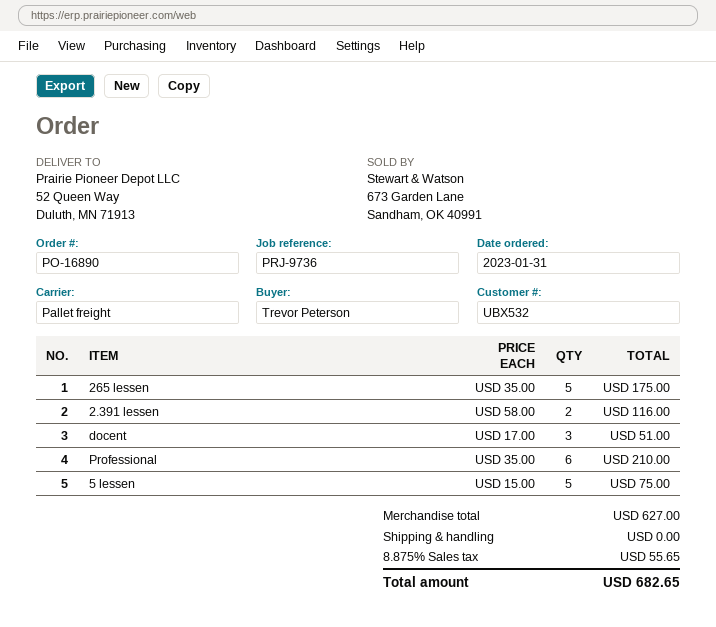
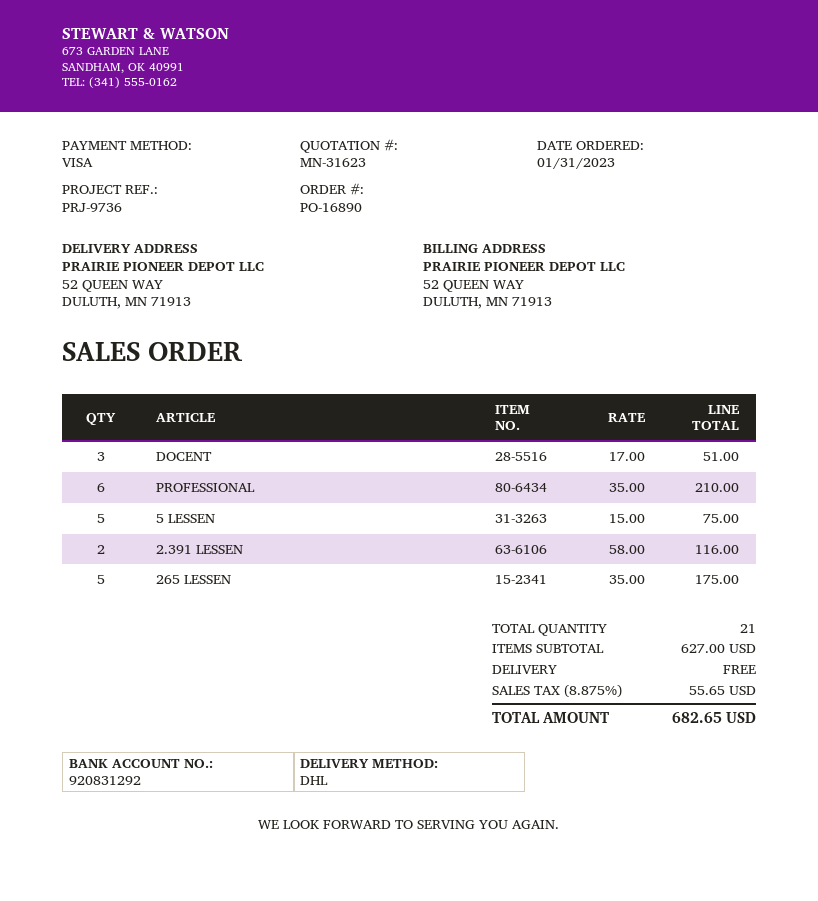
shipping method: pallet freight -> DHL

